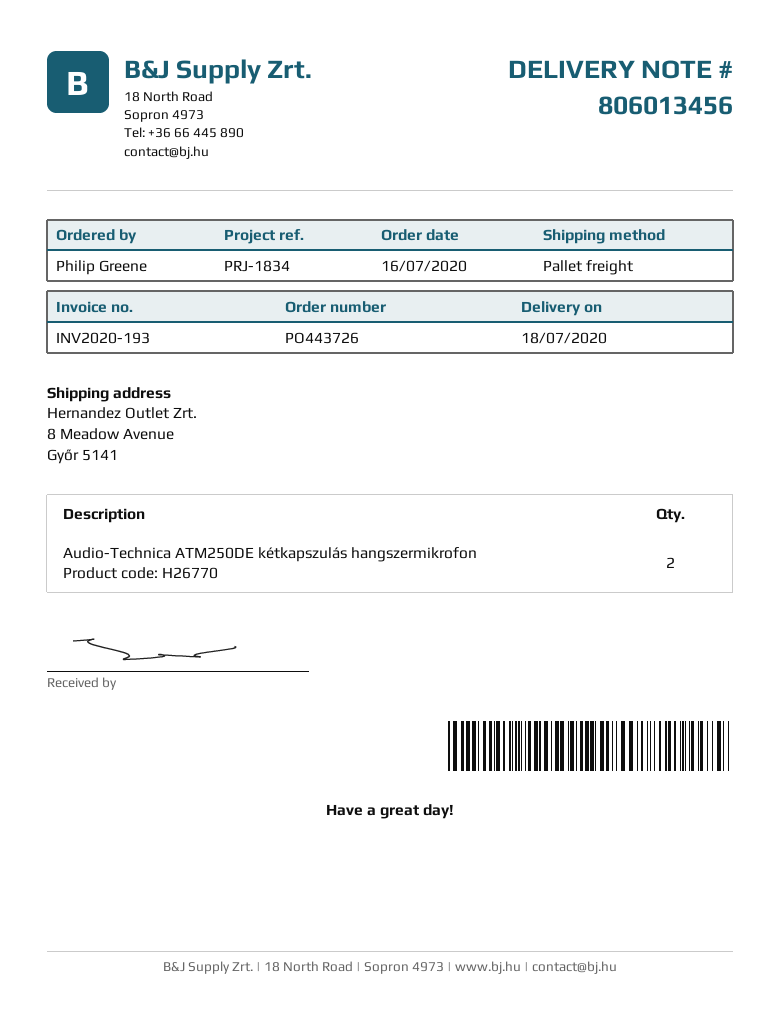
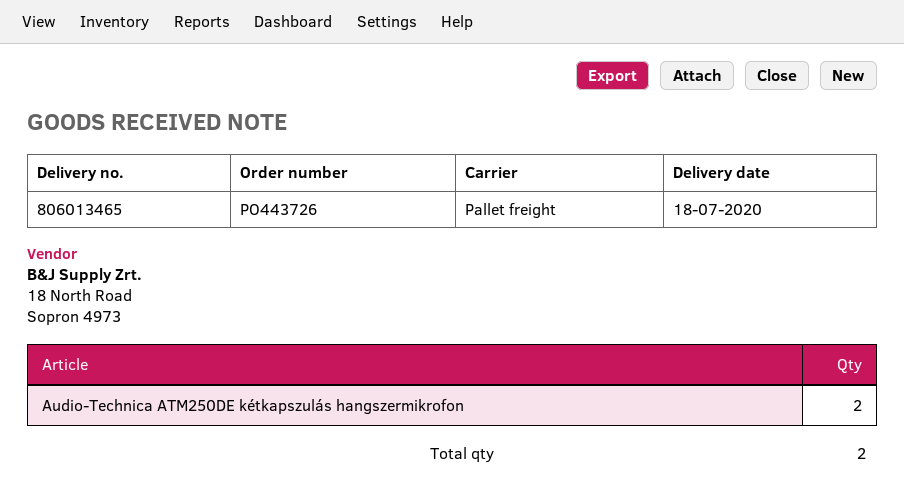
delivery note number: 806013456 -> 806013465

